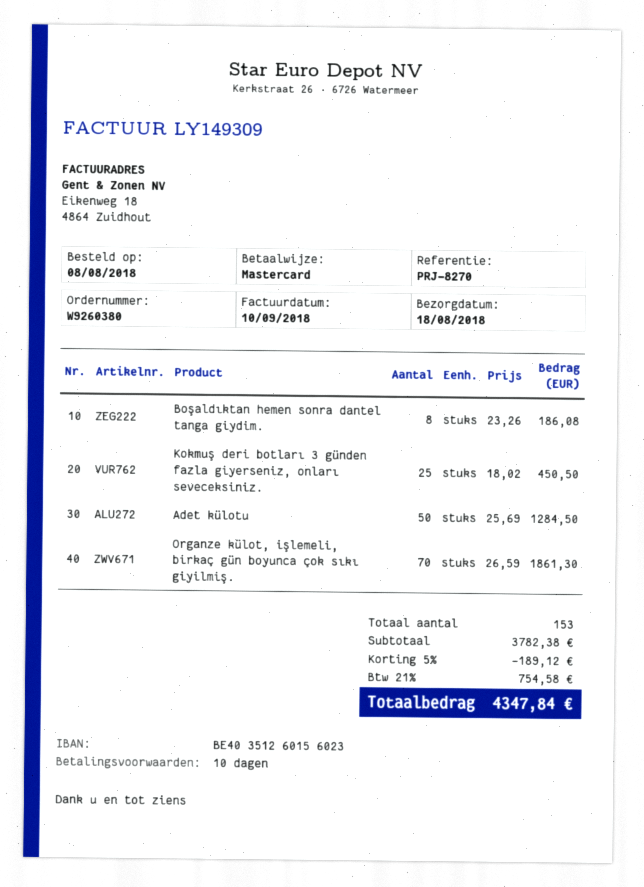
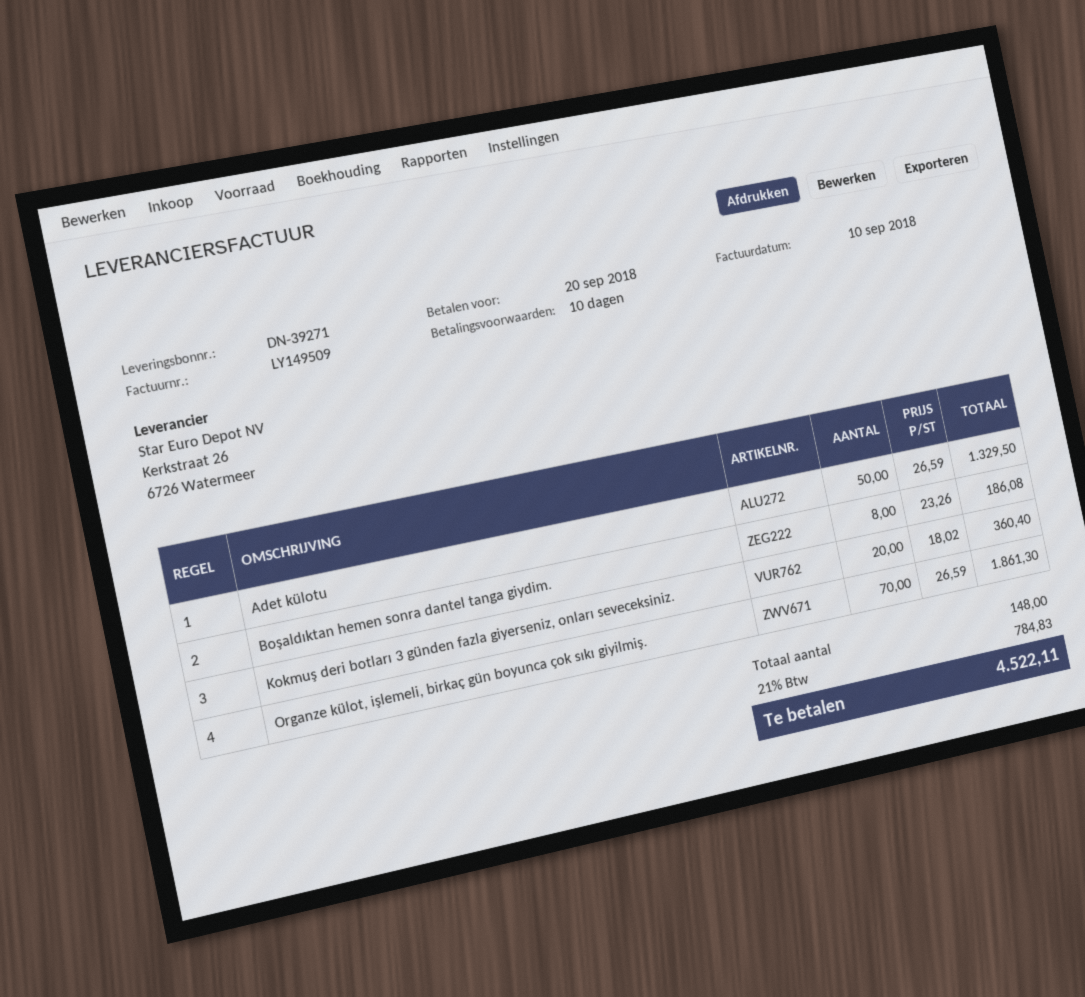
invoice number: LY149309 -> LY149509
Kokmuş deri botları 3 günden fazla giyerseniz, onları seveceksiniz.: 25 x 18.02 = 450.50 -> 20 x 18.02 = 360.40
Adet külotu: 50 x 25.69 = 1284.50 -> 50 x 26.59 = 1329.50
total quantity: 153 -> 148
discount: 5% = 189.12 -> none
tax: 21% = 754.58 -> 21% = 784.83
total: 4347.84 -> 4522.11

